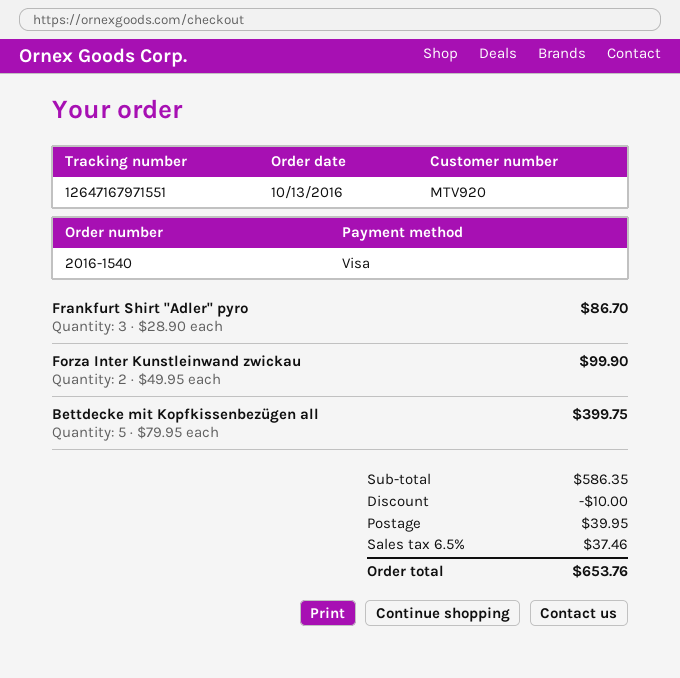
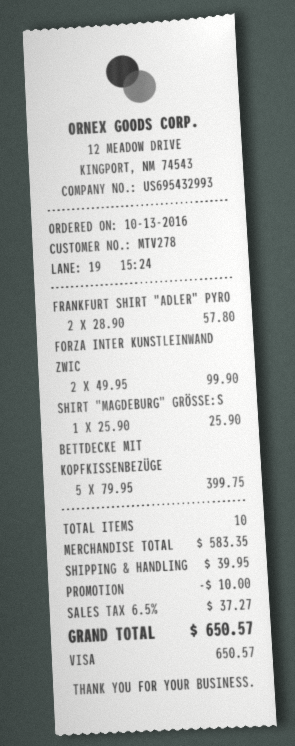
customer number: MTV920 -> MTV278
Frankfurt Shirt "Adler" pyro: 3 x 28.90 = 86.70 -> 2 x 28.90 = 57.80
SHIRT "MAGDEBURG" GRÖSSE:S: none -> 1 x 25.90 = 25.90
subtotal: 586.35 -> 583.35
tax: 6.5% = 37.46 -> 6.5% = 37.27
total: 653.76 -> 650.57

